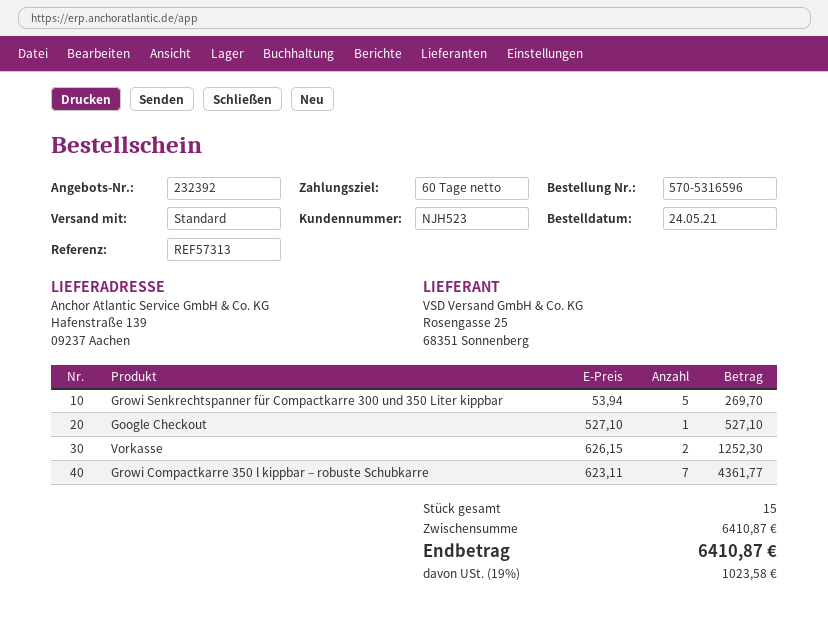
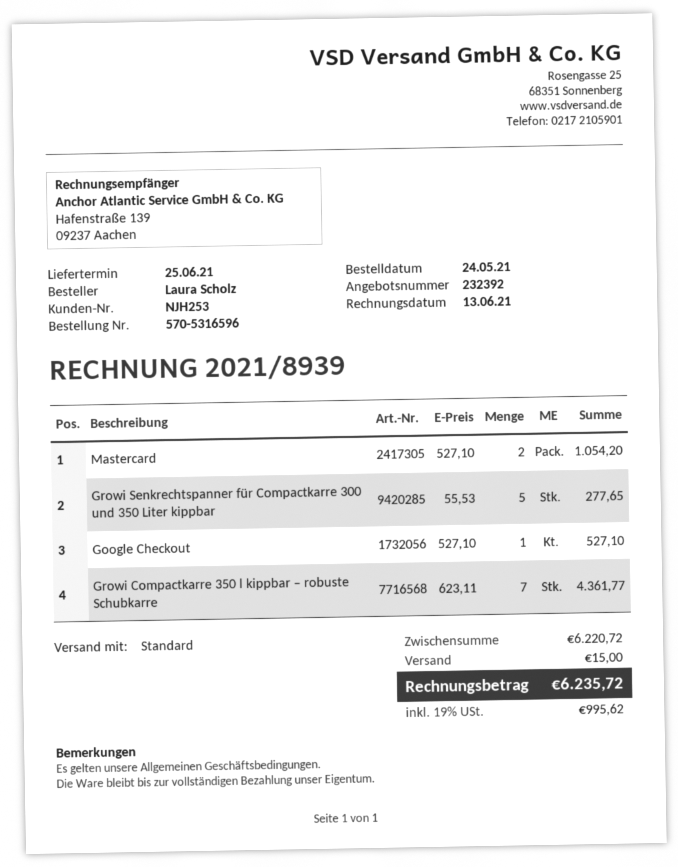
customer number: NJH523 -> NJH253
Growi Senkrechtspanner für Compactkarre 300 und 350 Liter kippbar: 5 x 53.94 = 269.70 -> 5 x 55.53 = 277.65
Vorkasse: 2 x 626.15 = 1252.30 -> none
Mastercard: none -> 2 x 527.10 = 1054.20
subtotal: 6410.87 -> 6220.72
shipping: none -> 15.00
tax: 19% = 1023.58 -> 19% = 995.62
total: 6410.87 -> 6235.72

